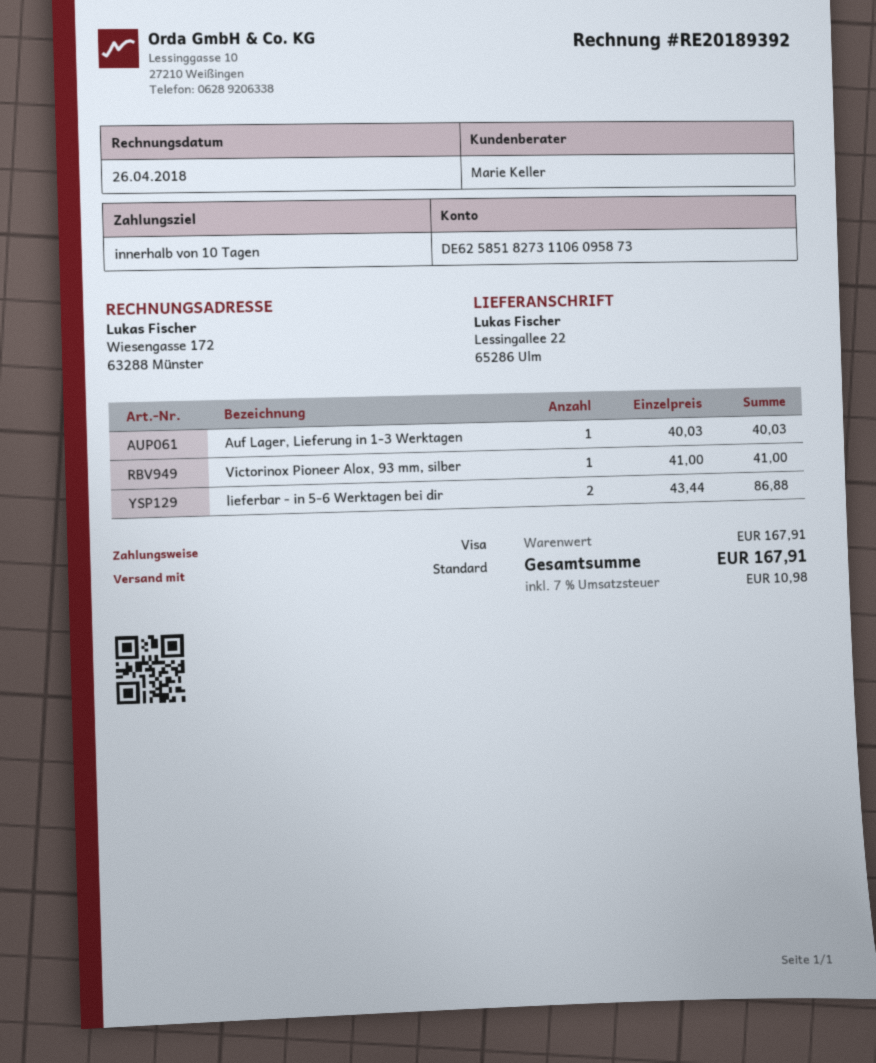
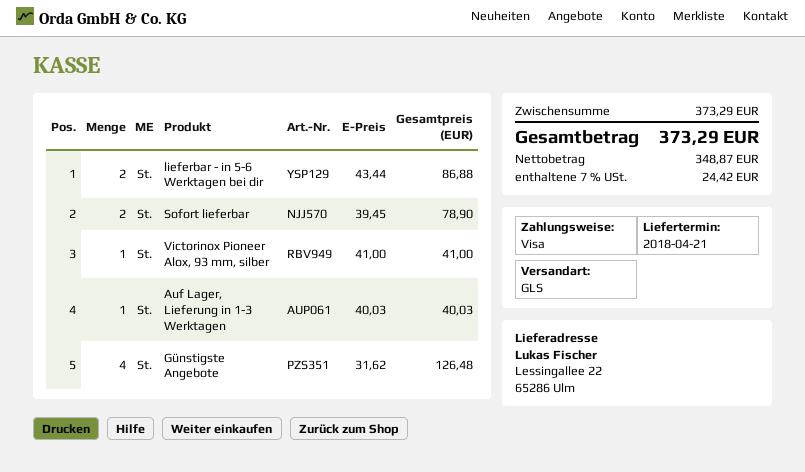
shipping method: standard -> GLS
Sofort lieferbar: none -> 2 x 39.45 = 78.90
Günstigste Angebote: none -> 4 x 31.62 = 126.48
subtotal: 167.91 -> 373.29
tax: 7% = 10.98 -> 7% = 24.42
total: 167.91 -> 373.29

